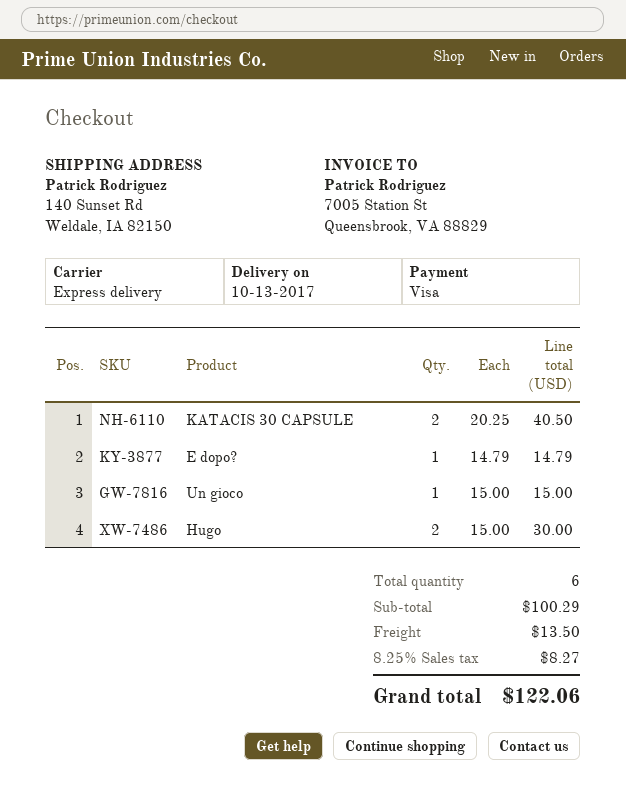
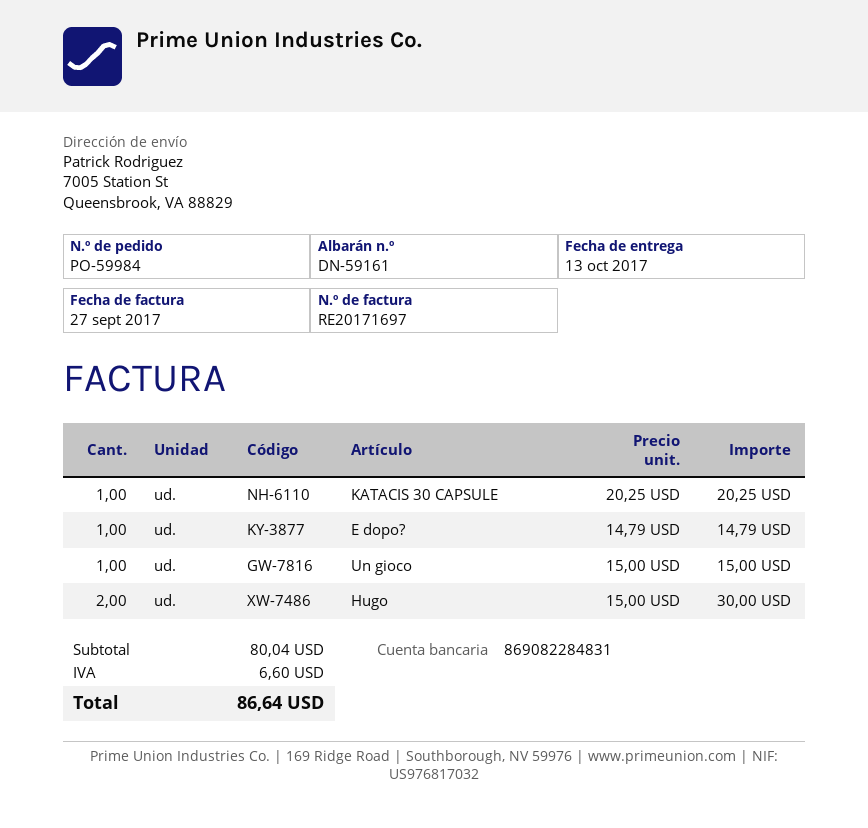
ship to: 140 Sunset Rd, Weldale, IA 82150 -> 7005 Station St, Queensbrook, VA 88829
KATACIS 30 CAPSULE: 2 x 20.25 = 40.50 -> 1 x 20.25 = 20.25
subtotal: 100.29 -> 80.04
shipping: 13.50 -> none
tax: 8.27 -> 6.60
total: 122.06 -> 86.64

